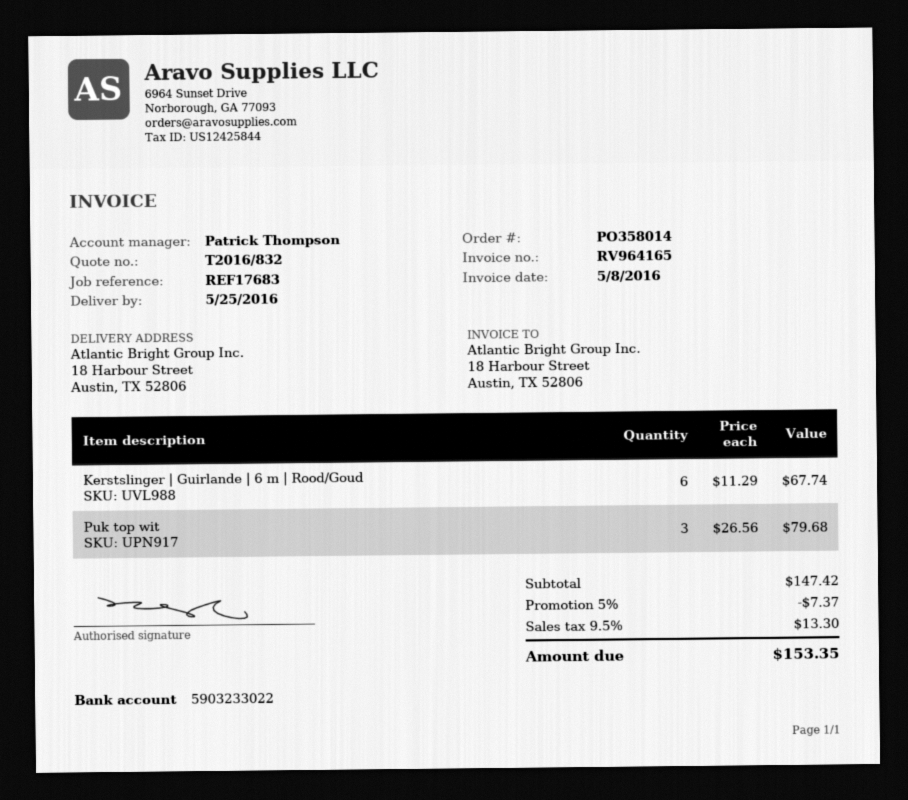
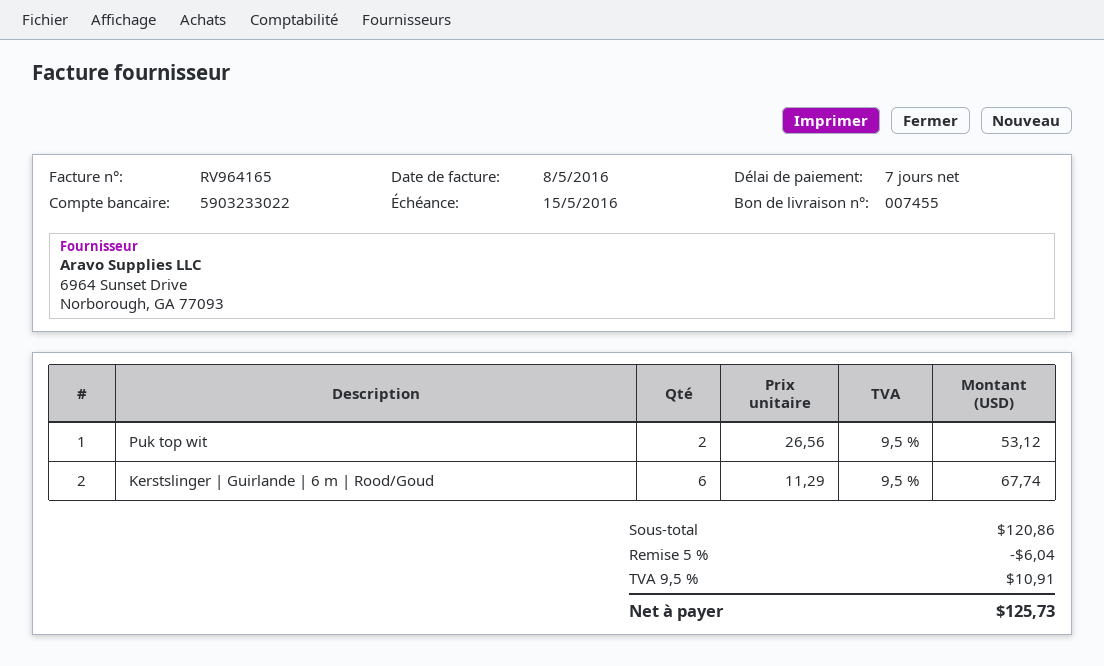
Puk top wit: 3 x 26.56 = 79.68 -> 2 x 26.56 = 53.12
subtotal: 147.42 -> 120.86
discount: 5% = 7.37 -> 5% = 6.04
tax: 9.5% = 13.30 -> 9.5% = 10.91
total: 153.35 -> 125.73

